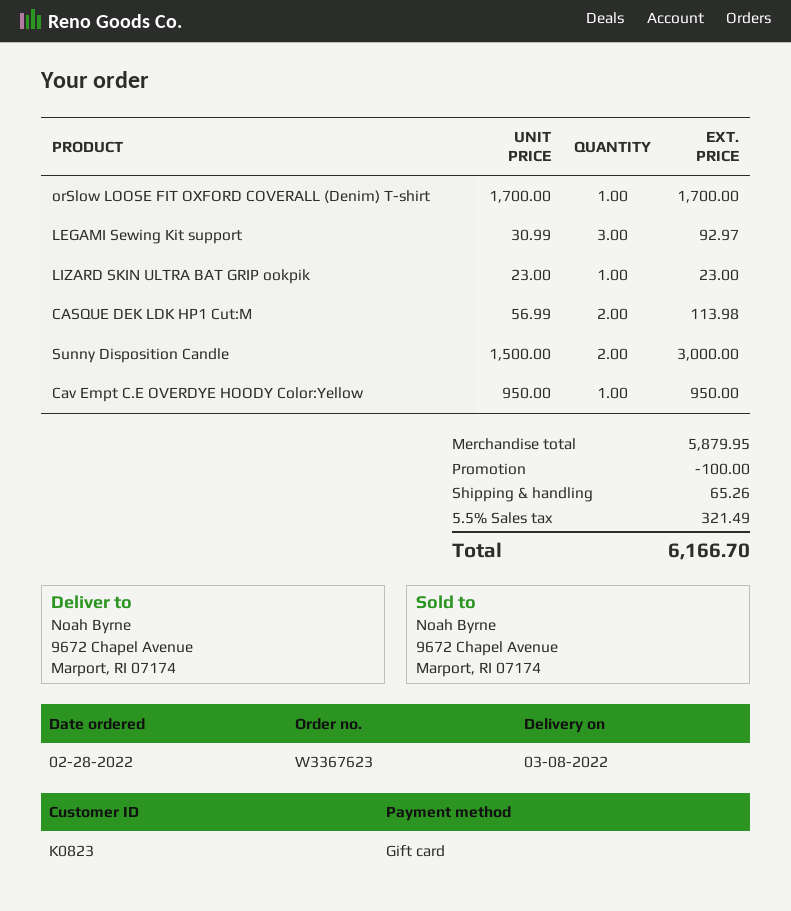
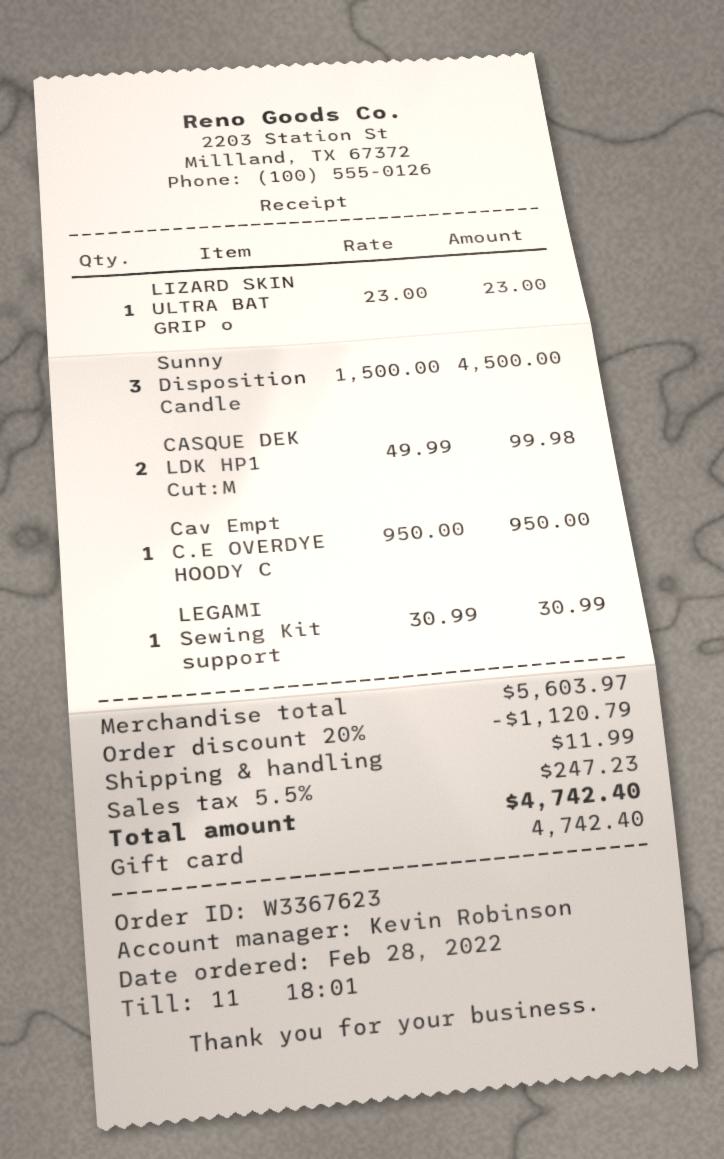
orSlow LOOSE FIT OXFORD COVERALL (Denim) T-shirt: 1 x 1700.00 = 1700.00 -> none
LEGAMI Sewing Kit support: 3 x 30.99 = 92.97 -> 1 x 30.99 = 30.99
CASQUE DEK LDK HP1 Cut:M: 2 x 56.99 = 113.98 -> 2 x 49.99 = 99.98
Sunny Disposition Candle: 2 x 1500.00 = 3000.00 -> 3 x 1500.00 = 4500.00
subtotal: 5879.95 -> 5603.97
discount: 100.00 -> 1120.79
shipping: 65.26 -> 11.99
tax: 5.5% = 321.49 -> 5.5% = 247.23
total: 6166.70 -> 4742.40

